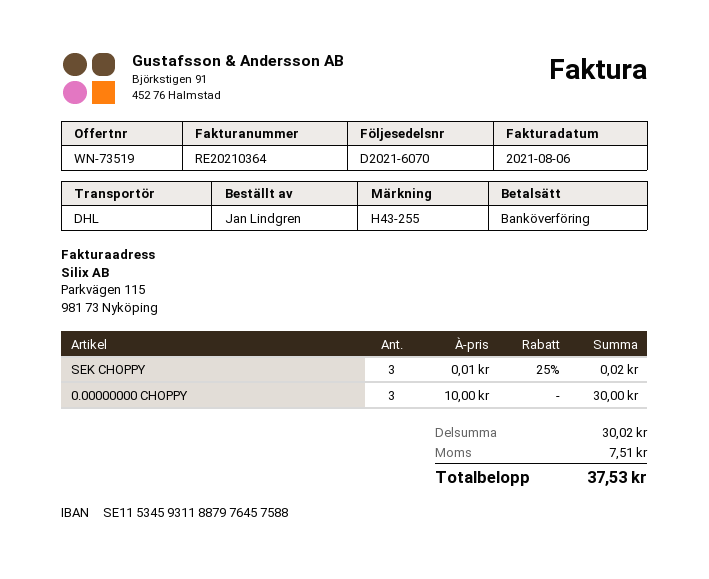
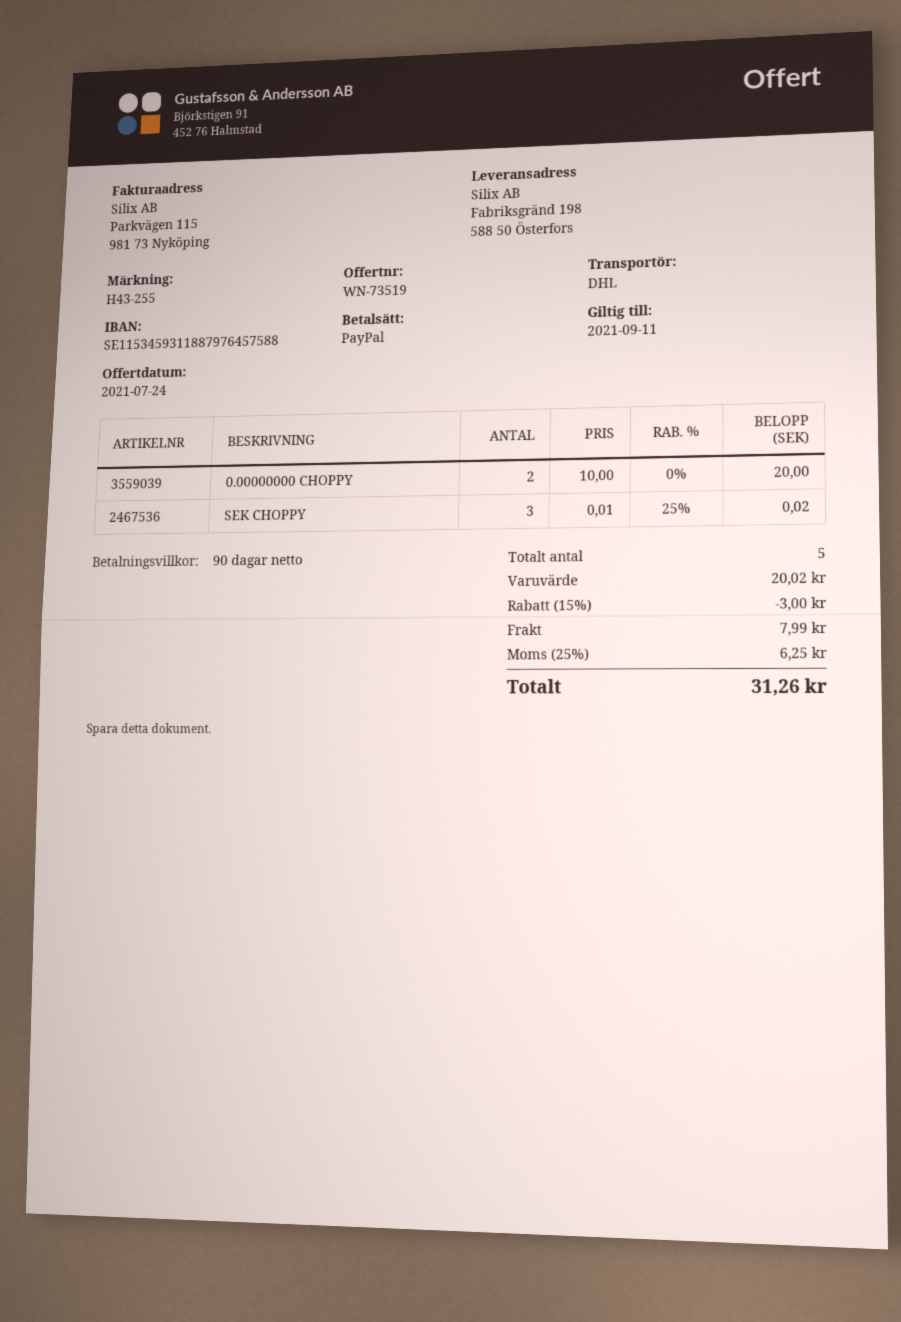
payment method: bank transfer -> PayPal
0.00000000 CHOPPY: 3 x 10.00 = 30.00 -> 2 x 10.00 = 20.00
subtotal: 30.02 -> 20.02
discount: none -> 15% = 3.00
shipping: none -> 7.99
tax: 7.51 -> 6.25
total: 37.53 -> 31.26

